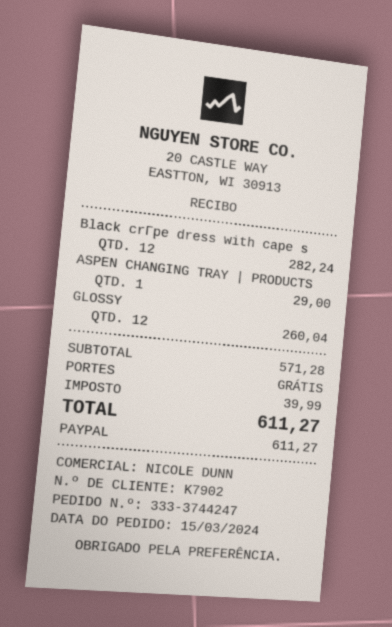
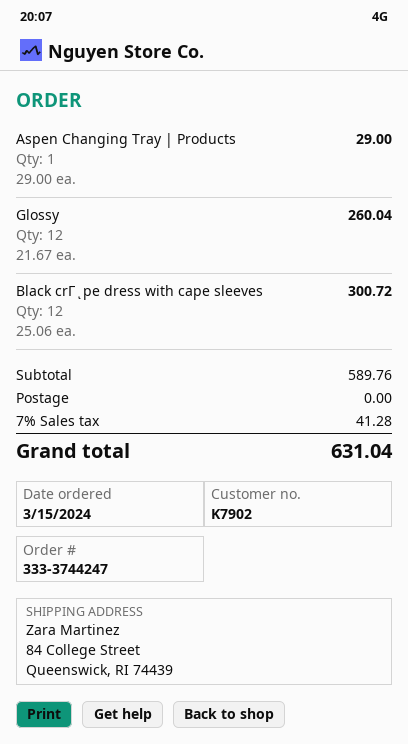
Black crΓͺpe dress with cape s: 12 for 282.24 -> 12 for 300.72
subtotal: 571.28 -> 589.76
tax: 39.99 -> 41.28
total: 611.27 -> 631.04

